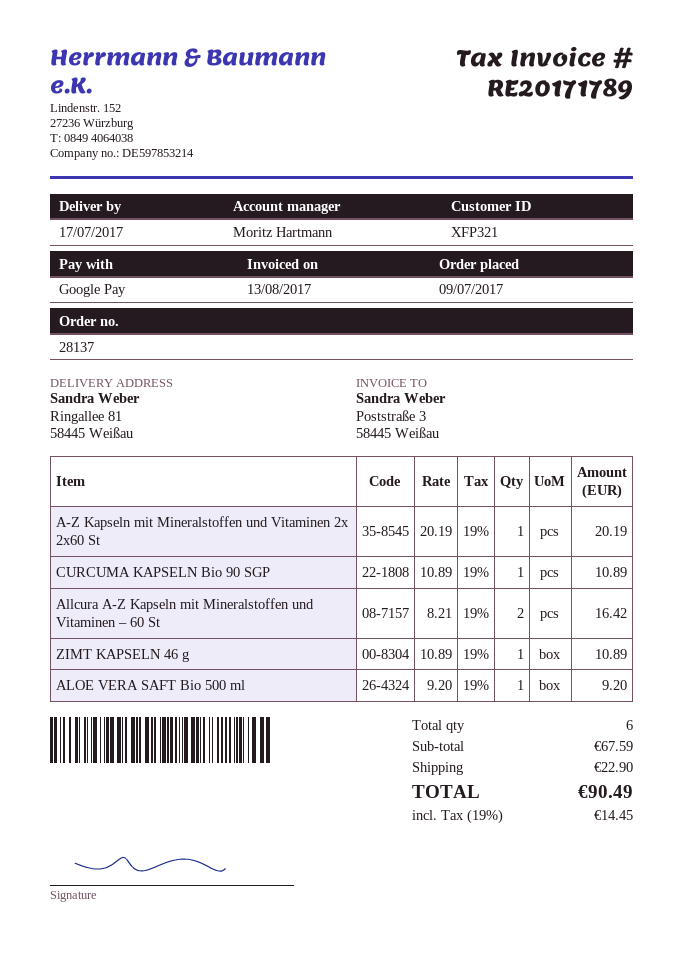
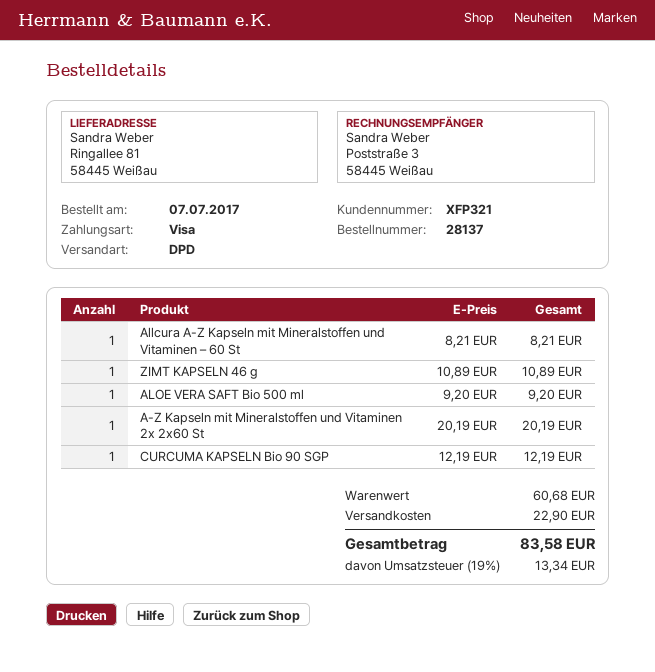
order date: 2017-07-09 -> 2017-07-07
payment method: Google Pay -> Visa
CURCUMA KAPSELN Bio 90 SGP: 1 x 10.89 = 10.89 -> 1 x 12.19 = 12.19
Allcura A-Z Kapseln mit Mineralstoffen und Vitaminen – 60 St: 2 x 8.21 = 16.42 -> 1 x 8.21 = 8.21
subtotal: 67.59 -> 60.68
tax: 19% = 14.45 -> 19% = 13.34
total: 90.49 -> 83.58

